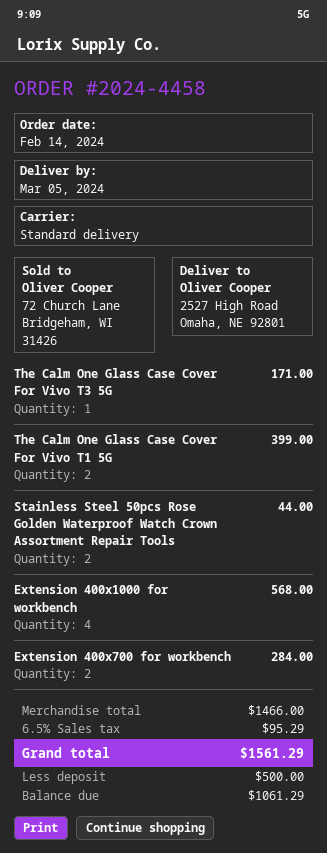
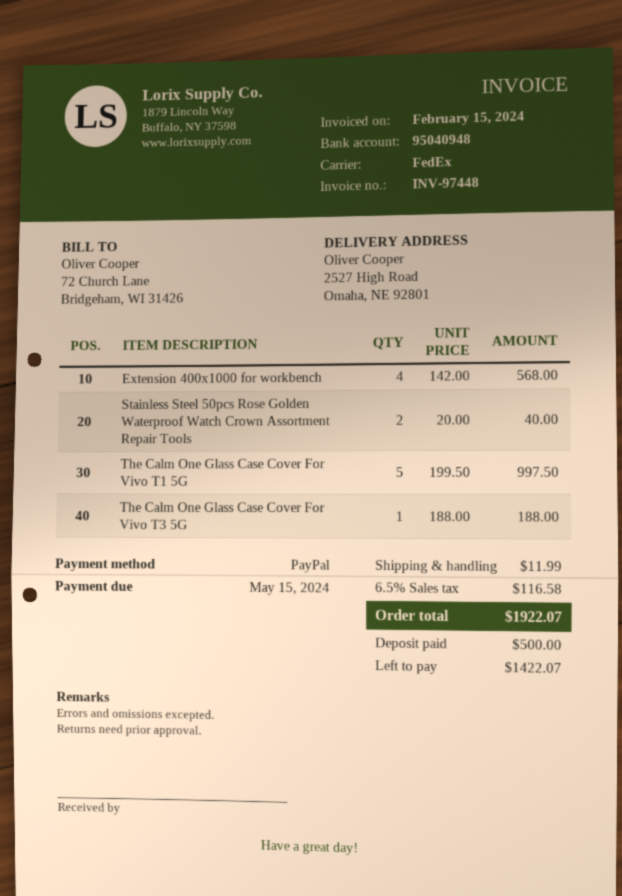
shipping method: standard -> FedEx
The Calm One Glass Case Cover For Vivo T3 5G: 1 for 171.00 -> 1 for 188.00
The Calm One Glass Case Cover For Vivo T1 5G: 2 for 399.00 -> 5 for 997.50
Stainless Steel 50pcs Rose Golden Waterproof Watch Crown Assortment Repair Tools: 2 for 44.00 -> 2 for 40.00
Extension 400x700 for workbench: 2 for 284.00 -> none
shipping: none -> 11.99
tax: 6.5% = 95.29 -> 6.5% = 116.58
total: 1561.29 -> 1922.07
balance: 1061.29 -> 1422.07

